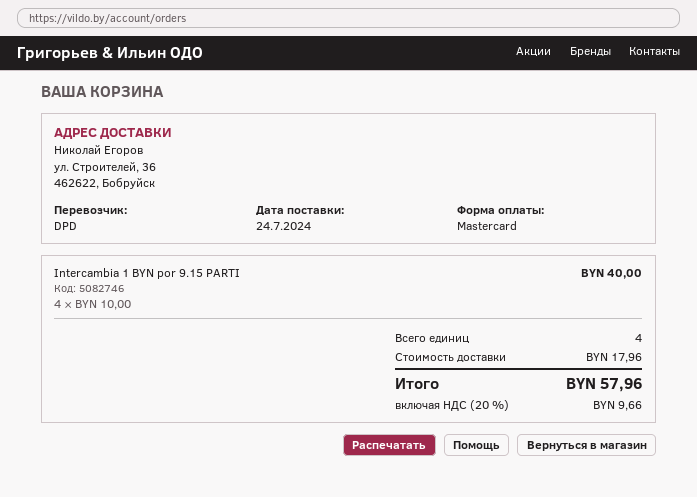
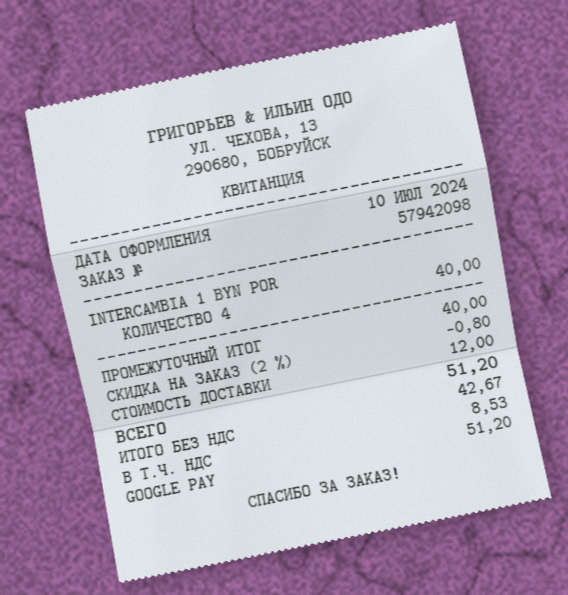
payment method: Mastercard -> Google Pay
discount: none -> 2% = 0.80
shipping: 17.96 -> 12.00
tax: 9.66 -> 8.53
total: 57.96 -> 51.20

